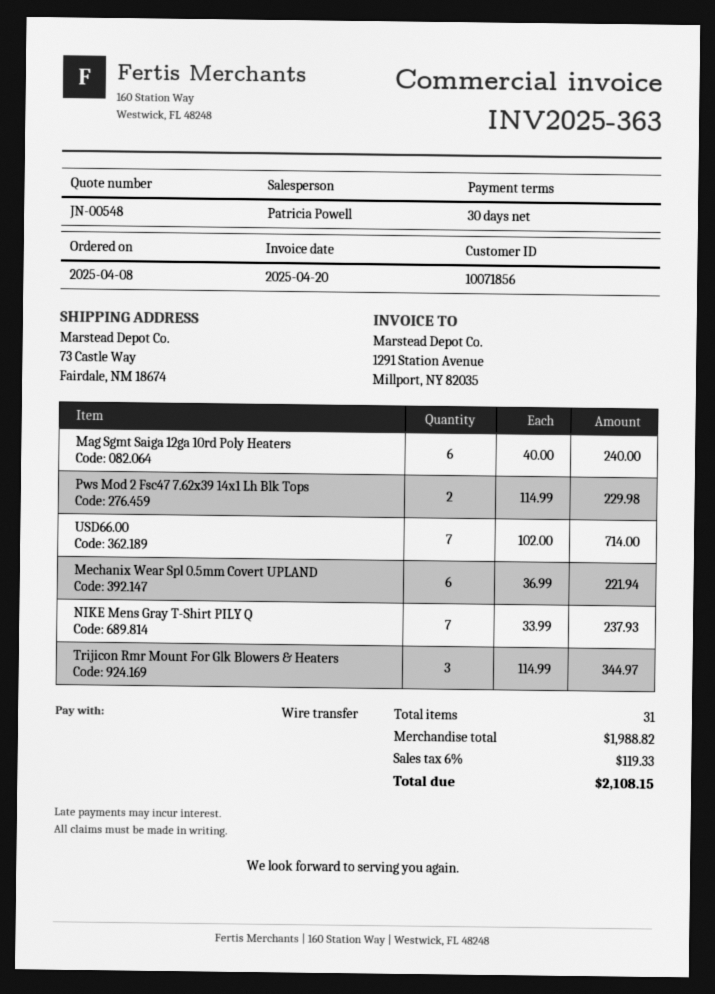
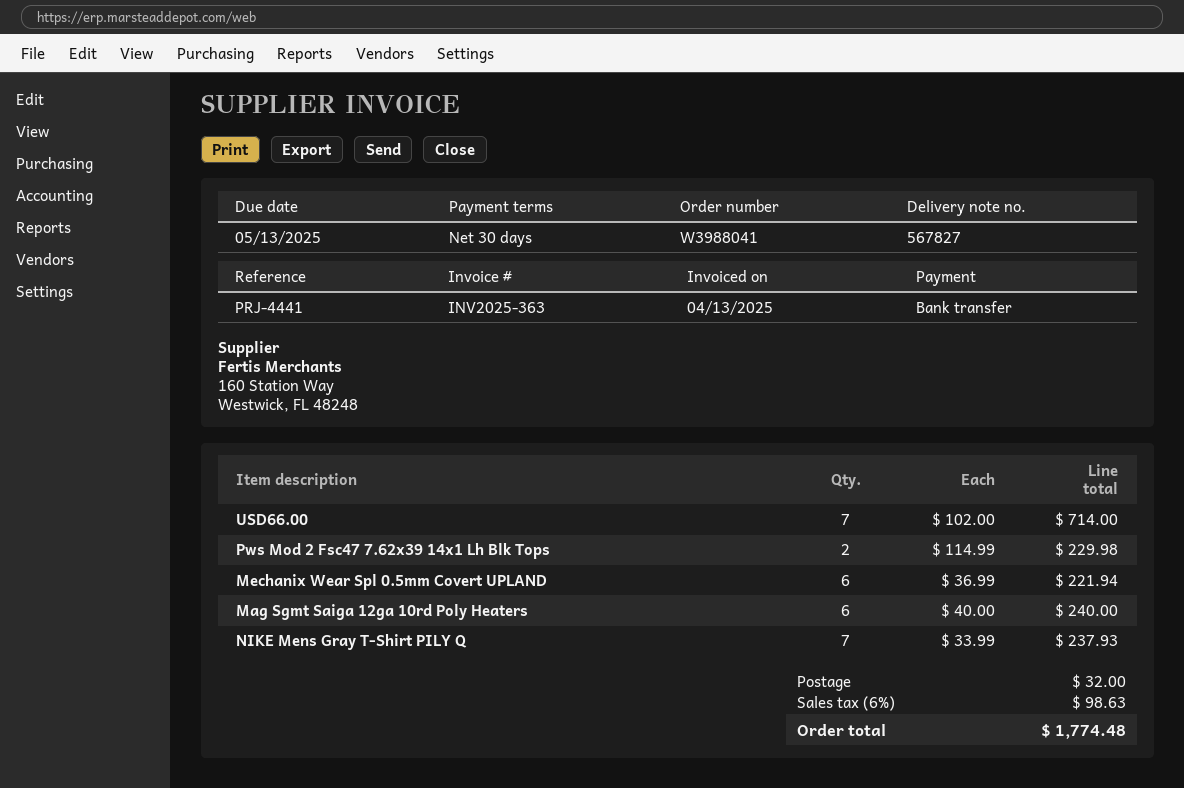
invoice date: 2025-04-20 -> 2025-04-13
Trijicon Rmr Mount For Glk Blowers & Heaters: 3 x 114.99 = 344.97 -> none
shipping: none -> 32.00
tax: 6% = 119.33 -> 6% = 98.63
total: 2108.15 -> 1774.48

